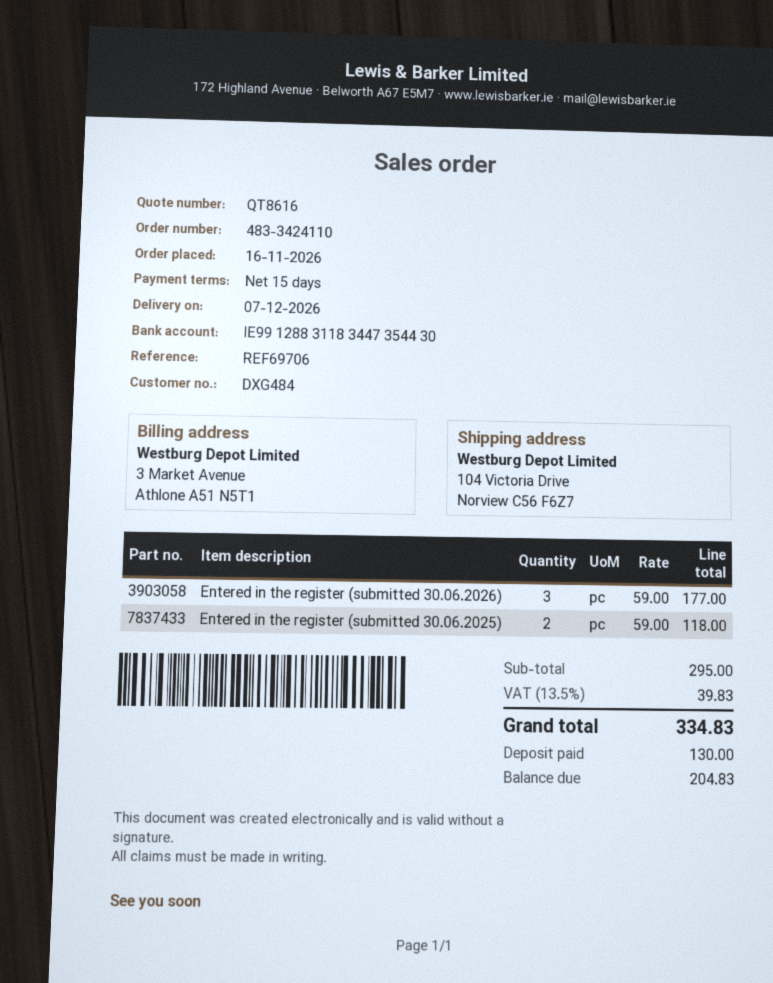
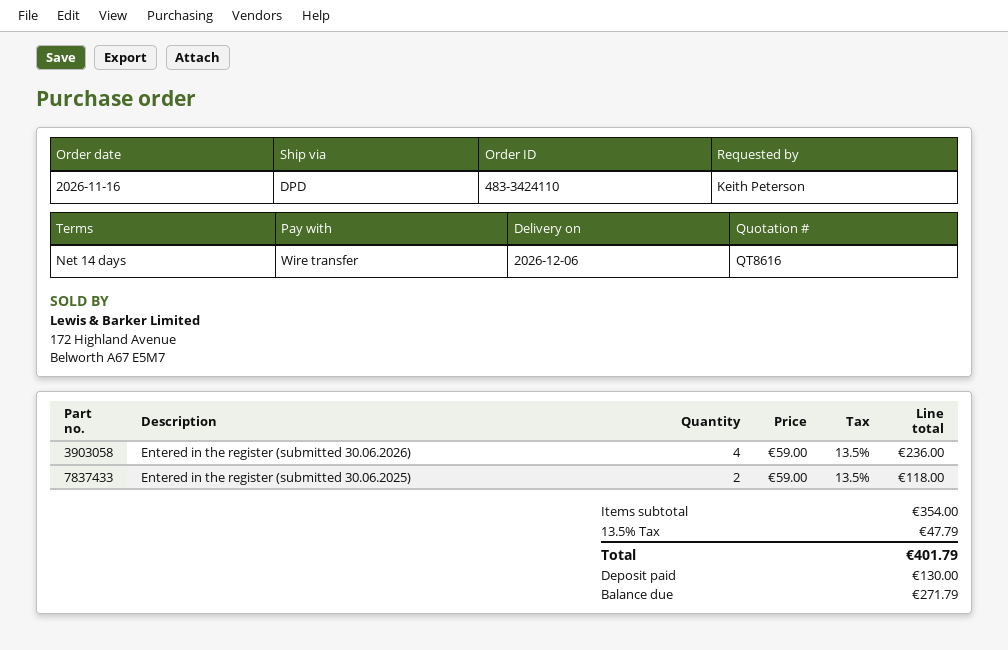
delivery date: 2026-12-07 -> 2026-12-06
payment terms: 15 days -> 14 days
Entered in the register (submitted 30.06.2026): 3 x 59.00 = 177.00 -> 4 x 59.00 = 236.00
subtotal: 295.00 -> 354.00
tax: 13.5% = 39.83 -> 13.5% = 47.79
total: 334.83 -> 401.79
balance: 204.83 -> 271.79

